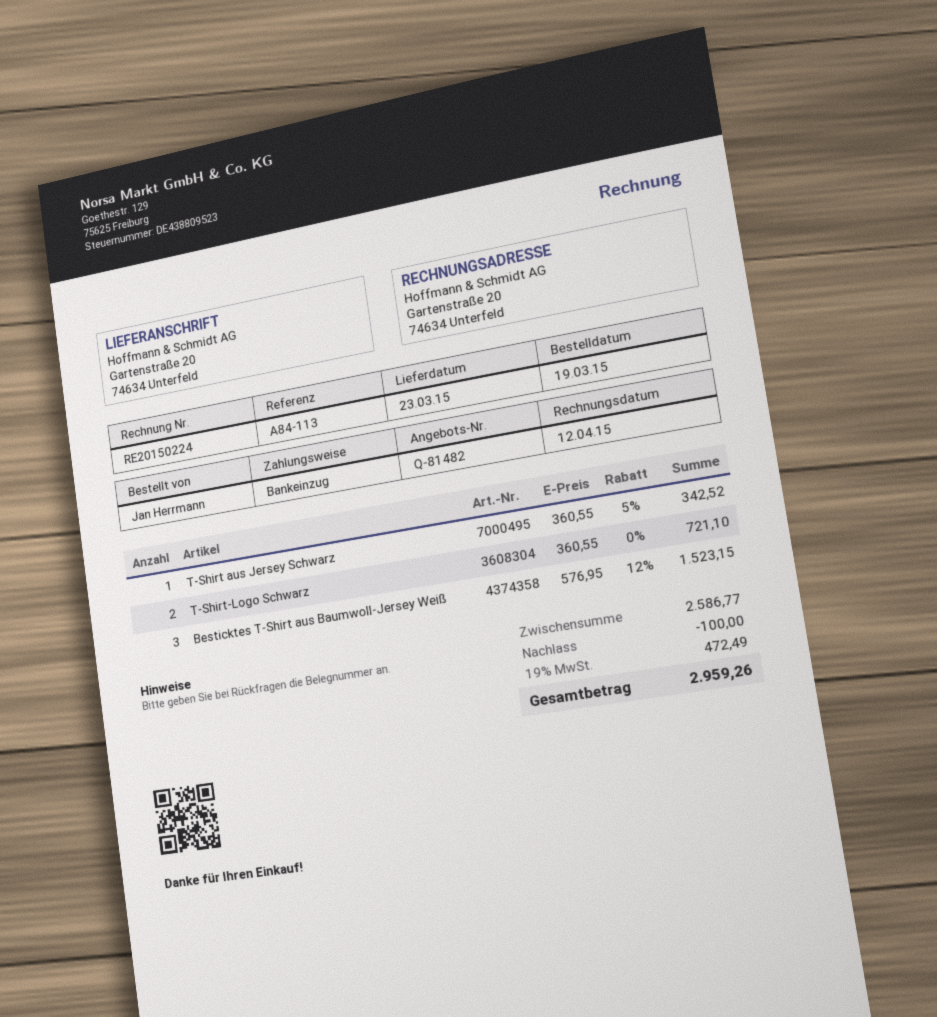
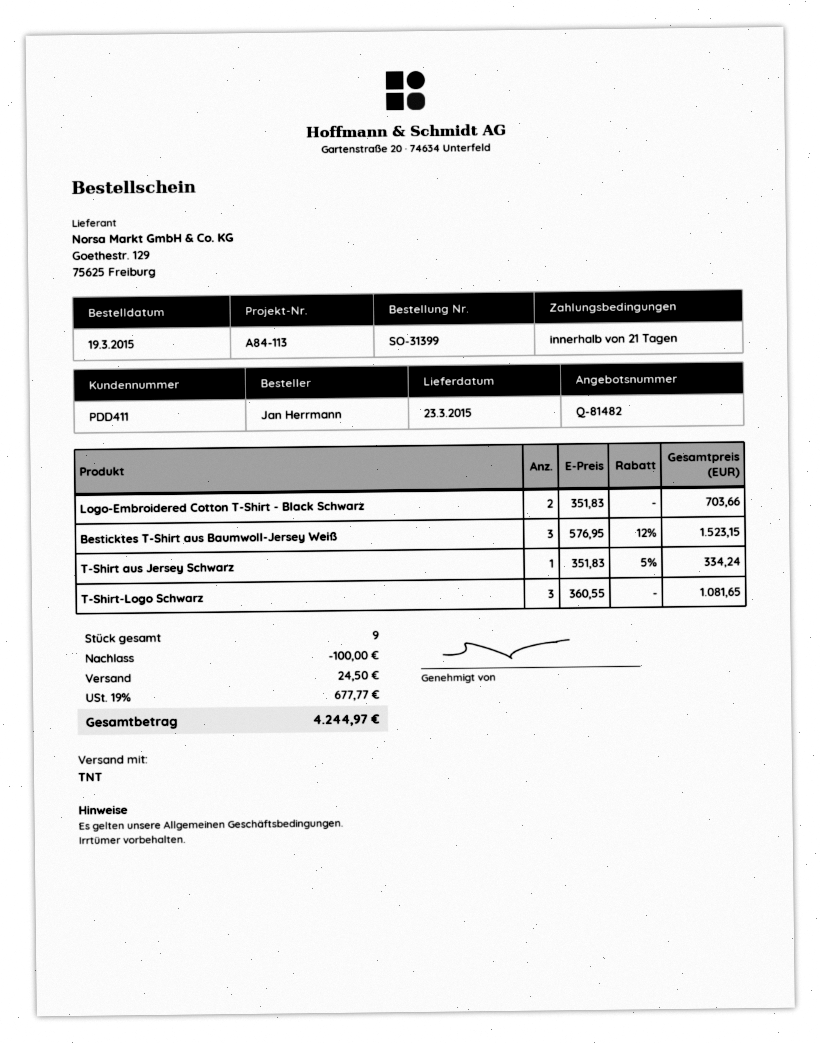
T-Shirt aus Jersey Schwarz: 1 x 360.55 - 5% = 342.52 -> 1 x 351.83 - 5% = 334.24
T-Shirt-Logo Schwarz: 2 x 360.55 = 721.10 -> 3 x 360.55 = 1081.65
Logo-Embroidered Cotton T-Shirt - Black Schwarz: none -> 2 x 351.83 = 703.66
shipping: none -> 24.50
tax: 19% = 472.49 -> 19% = 677.77
total: 2959.26 -> 4244.97

